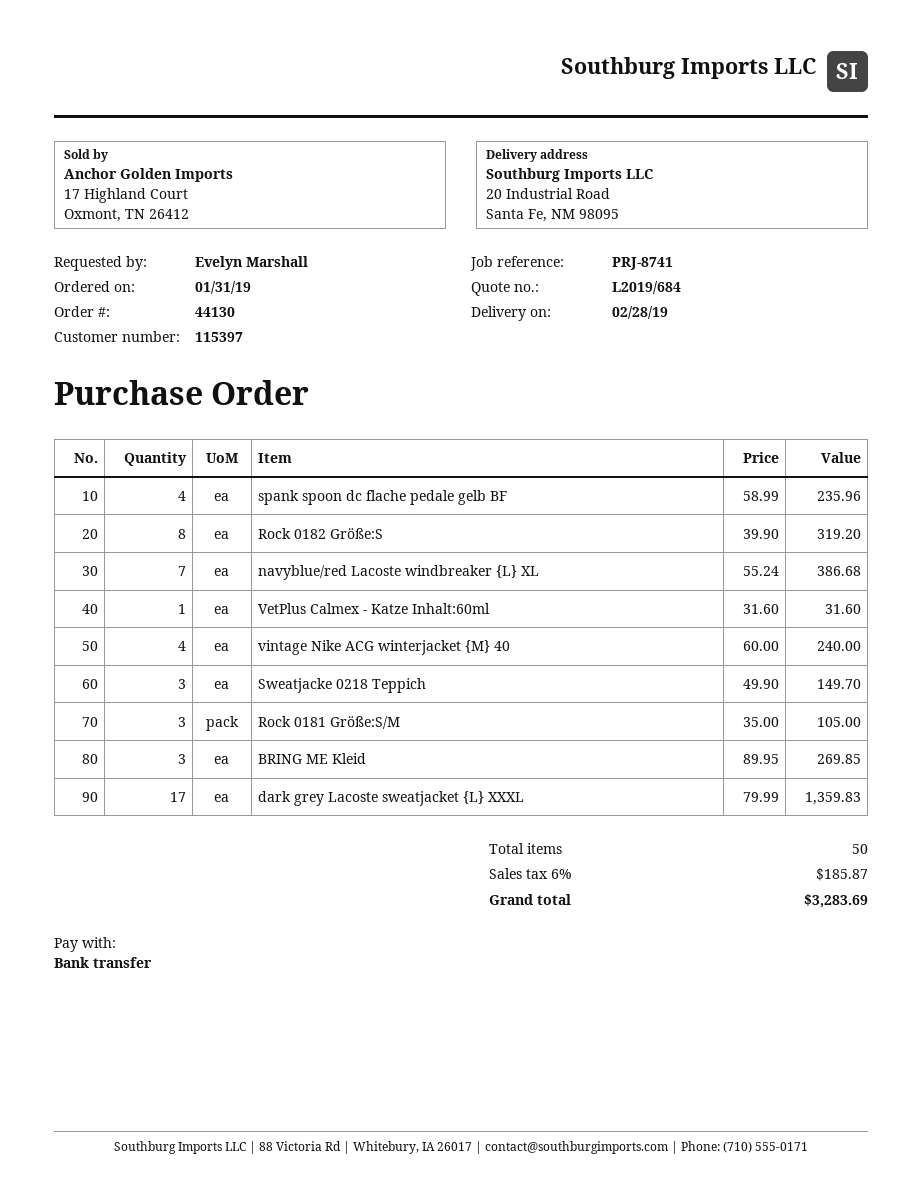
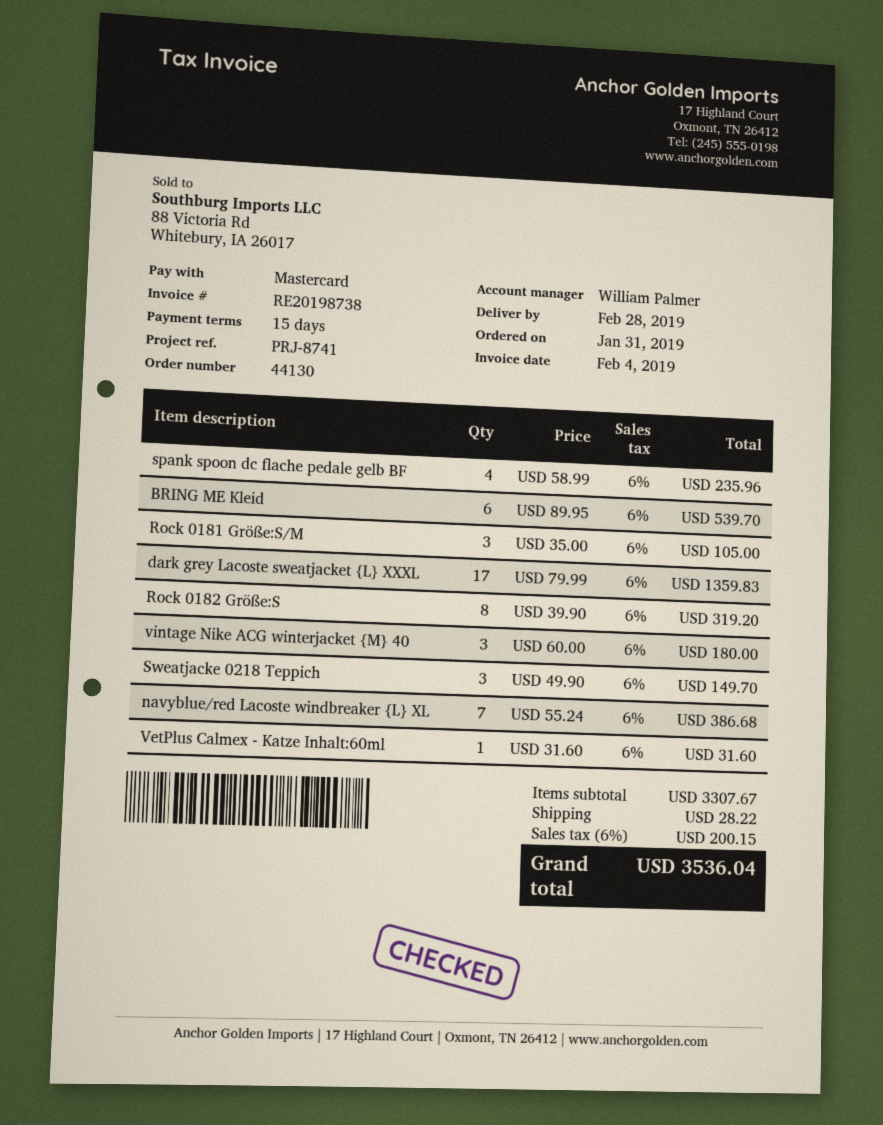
payment method: bank transfer -> Mastercard
vintage Nike ACG winterjacket {M} 40: 4 x 60.00 = 240.00 -> 3 x 60.00 = 180.00
BRING ME Kleid: 3 x 89.95 = 269.85 -> 6 x 89.95 = 539.70
shipping: none -> 28.22
tax: 6% = 185.87 -> 6% = 200.15
total: 3283.69 -> 3536.04

